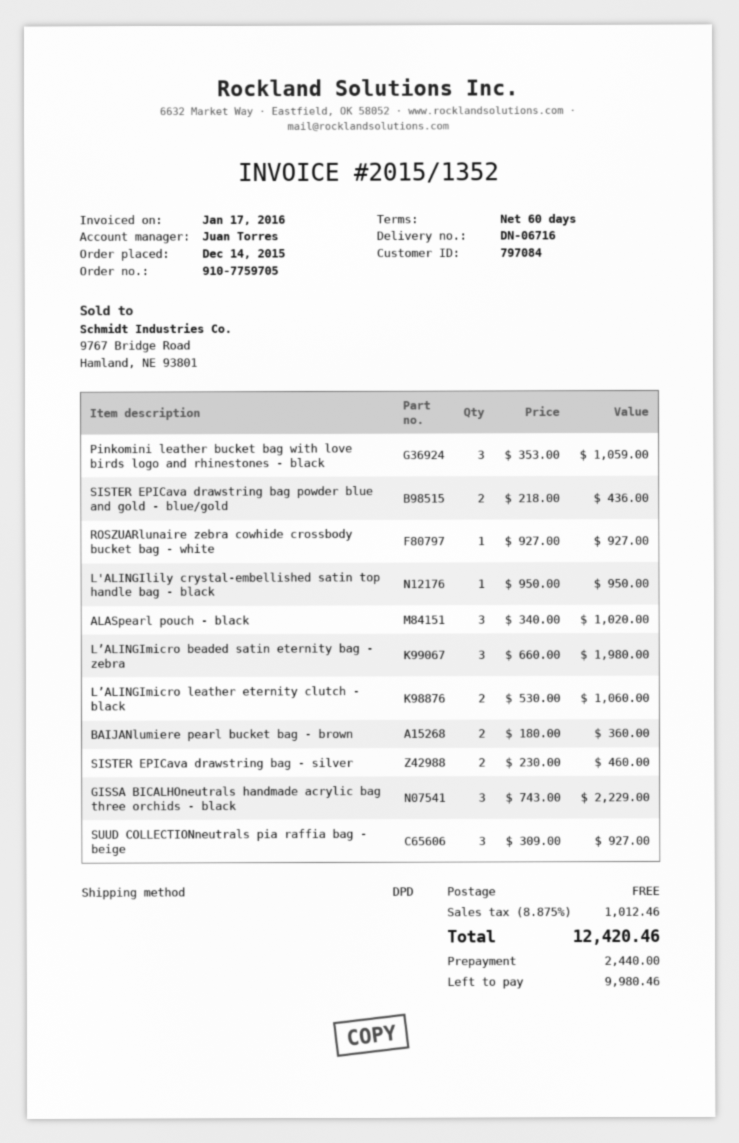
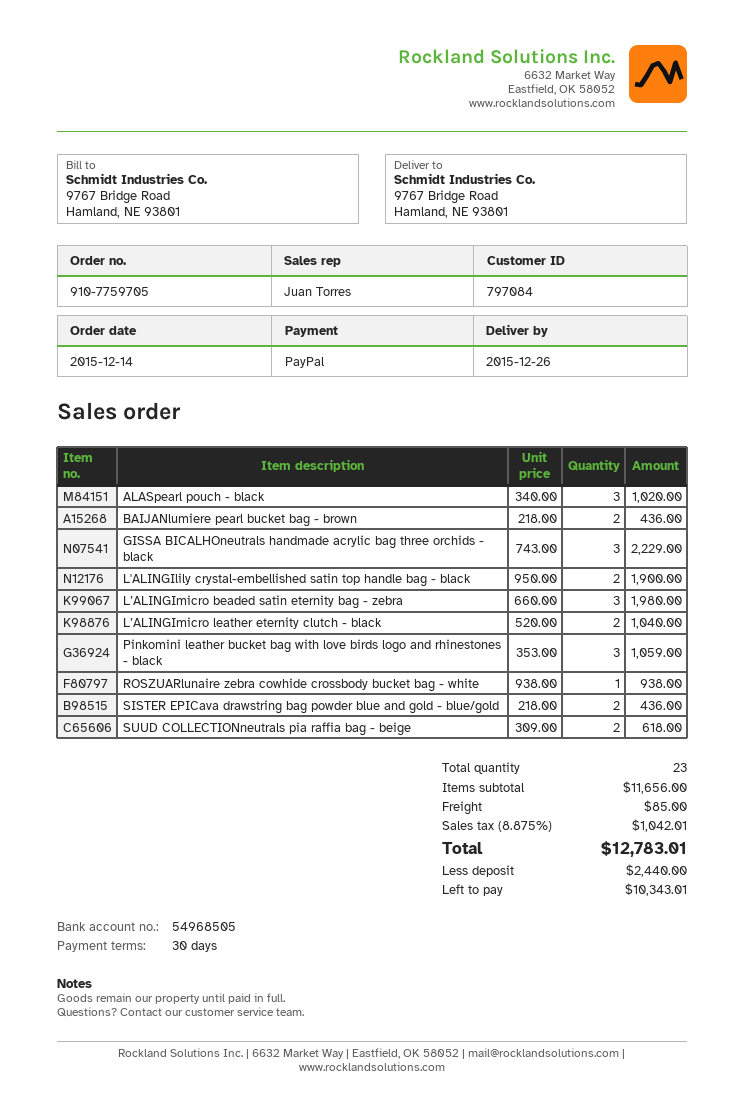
payment terms: 60 days -> 30 days
ROSZUARlunaire zebra cowhide crossbody bucket bag - white: 1 x 927.00 = 927.00 -> 1 x 938.00 = 938.00
L'ALINGIlily crystal-embellished satin top handle bag - black: 1 x 950.00 = 950.00 -> 2 x 950.00 = 1900.00
L’ALINGImicro leather eternity clutch - black: 2 x 530.00 = 1060.00 -> 2 x 520.00 = 1040.00
BAIJANlumiere pearl bucket bag - brown: 2 x 180.00 = 360.00 -> 2 x 218.00 = 436.00
SISTER EPICava drawstring bag - silver: 2 x 230.00 = 460.00 -> none
SUUD COLLECTIONneutrals pia raffia bag - beige: 3 x 309.00 = 927.00 -> 2 x 309.00 = 618.00
shipping: 0.00 -> 85.00
tax: 8.875% = 1012.46 -> 8.875% = 1042.01
total: 12420.46 -> 12783.01
balance: 9980.46 -> 10343.01

